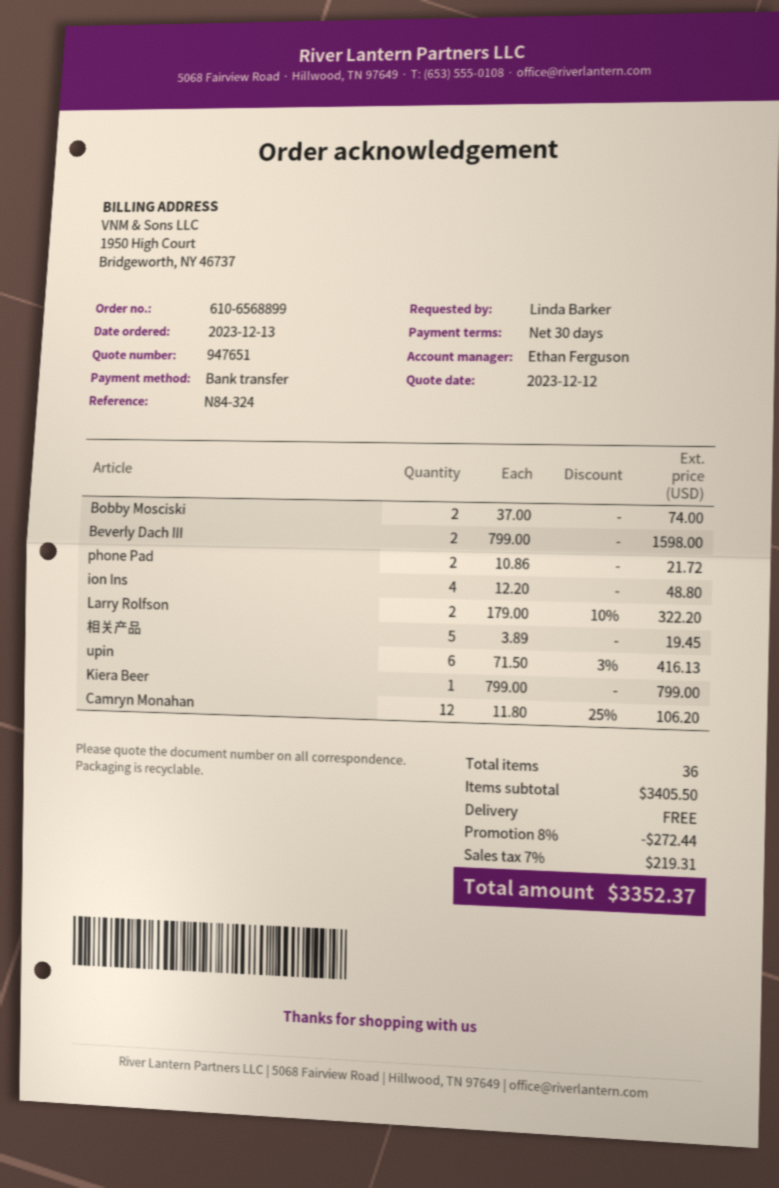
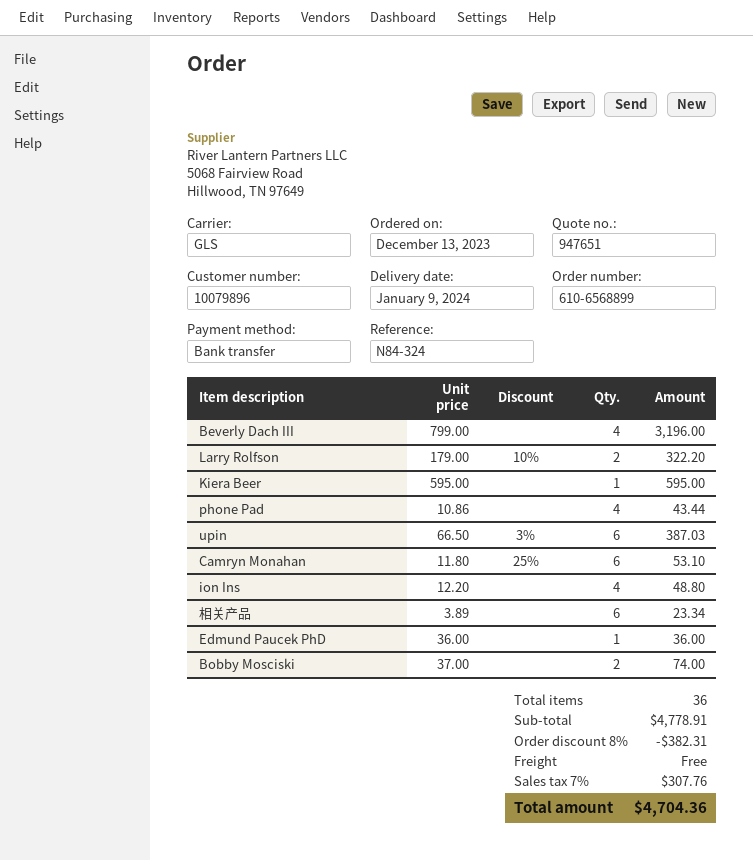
Beverly Dach III: 2 x 799.00 = 1598.00 -> 4 x 799.00 = 3196.00
phone Pad: 2 x 10.86 = 21.72 -> 4 x 10.86 = 43.44
相关产品: 5 x 3.89 = 19.45 -> 6 x 3.89 = 23.34
upin: 6 x 71.50 - 3% = 416.13 -> 6 x 66.50 - 3% = 387.03
Kiera Beer: 1 x 799.00 = 799.00 -> 1 x 595.00 = 595.00
Camryn Monahan: 12 x 11.80 - 25% = 106.20 -> 6 x 11.80 - 25% = 53.10
Edmund Paucek PhD: none -> 1 x 36.00 = 36.00
subtotal: 3405.50 -> 4778.91
discount: 8% = 272.44 -> 8% = 382.31
tax: 7% = 219.31 -> 7% = 307.76
total: 3352.37 -> 4704.36

